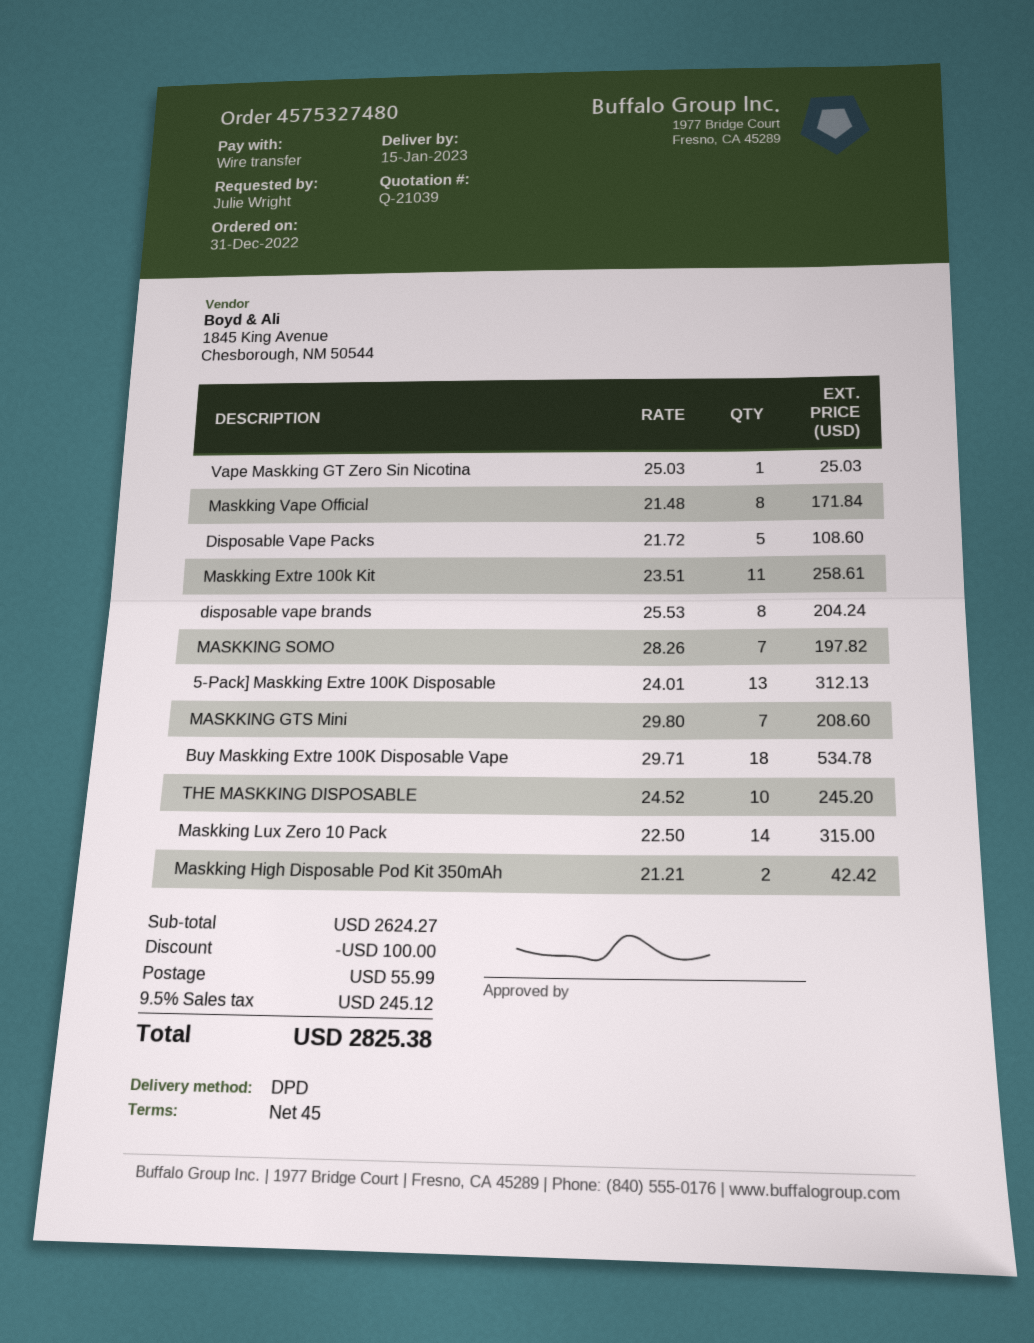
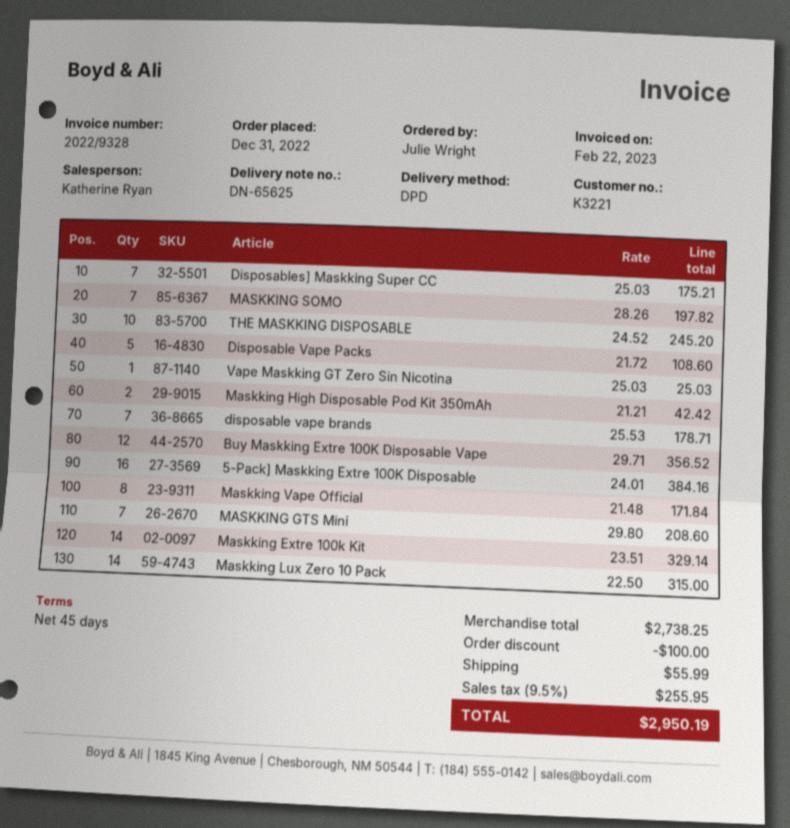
Maskking Extre 100k Kit: 11 x 23.51 = 258.61 -> 14 x 23.51 = 329.14
disposable vape brands: 8 x 25.53 = 204.24 -> 7 x 25.53 = 178.71
5-Pack] Maskking Extre 100K Disposable: 13 x 24.01 = 312.13 -> 16 x 24.01 = 384.16
Buy Maskking Extre 100K Disposable Vape: 18 x 29.71 = 534.78 -> 12 x 29.71 = 356.52
Disposables] Maskking Super CC: none -> 7 x 25.03 = 175.21
subtotal: 2624.27 -> 2738.25
tax: 9.5% = 245.12 -> 9.5% = 255.95
total: 2825.38 -> 2950.19

